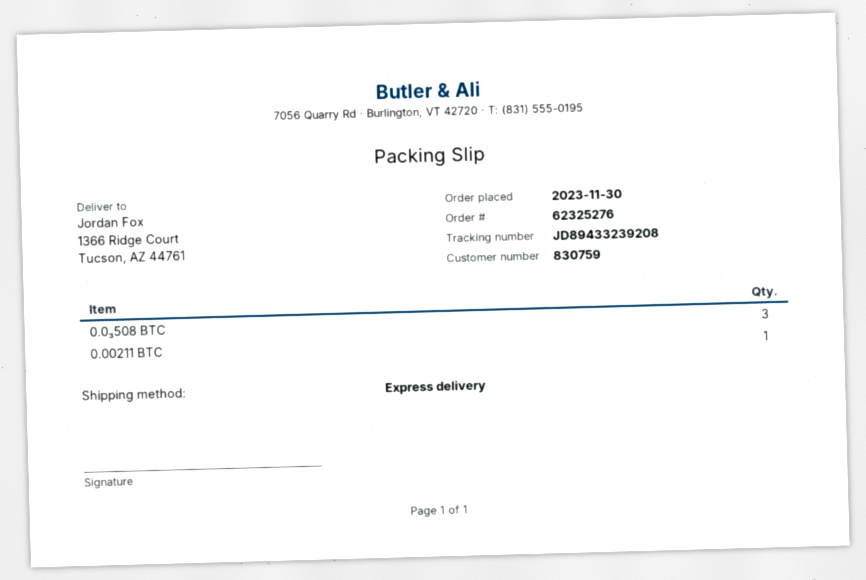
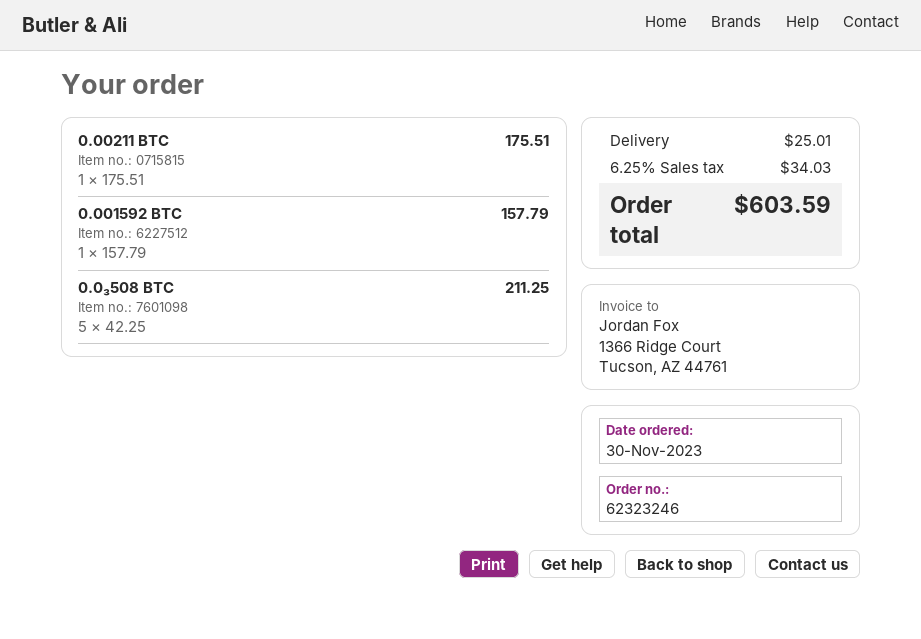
order number: 62325276 -> 62323246
0.0₃508 BTC: 3 -> 5
0.001592 BTC: none -> 1

